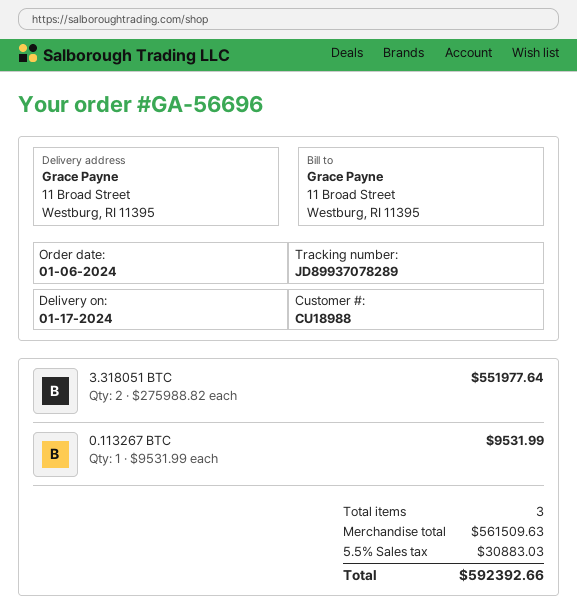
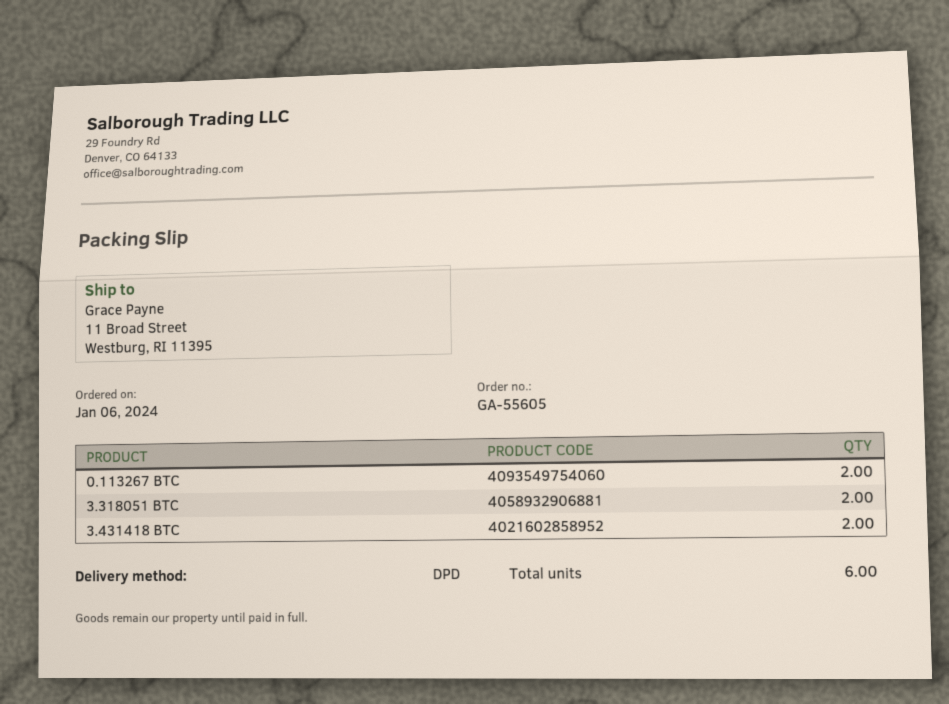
order number: GA-56696 -> GA-55605
0.113267 BTC: 1 -> 2
3.431418 BTC: none -> 2
total quantity: 3 -> 6

